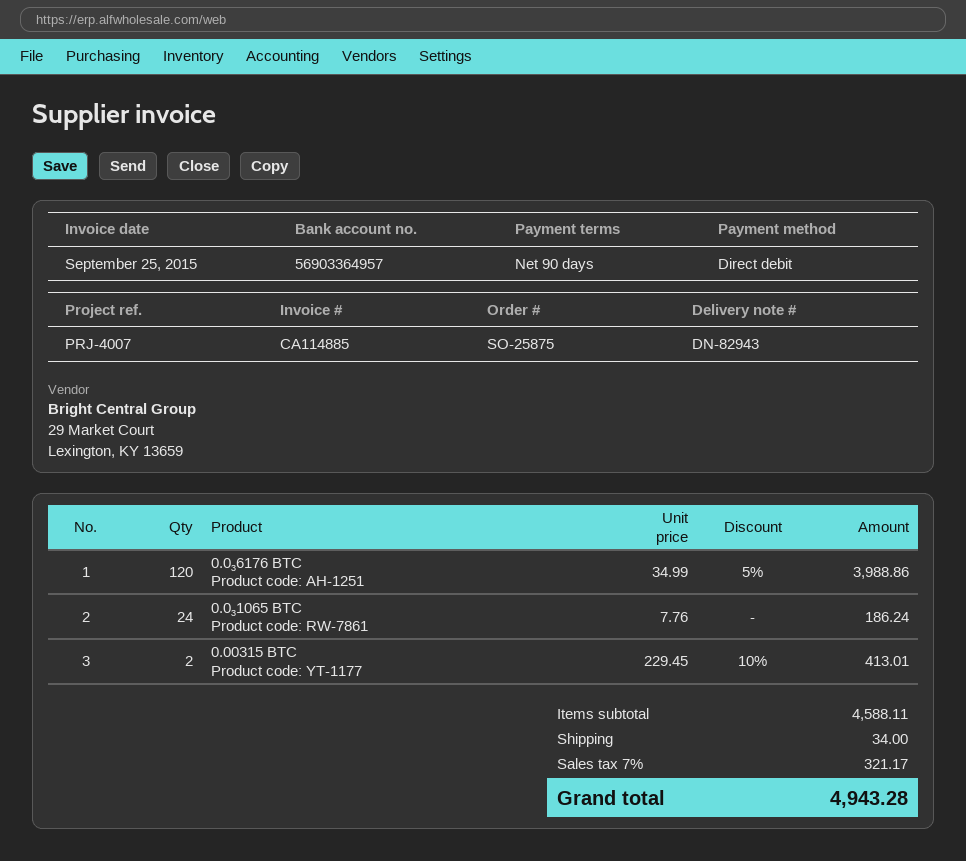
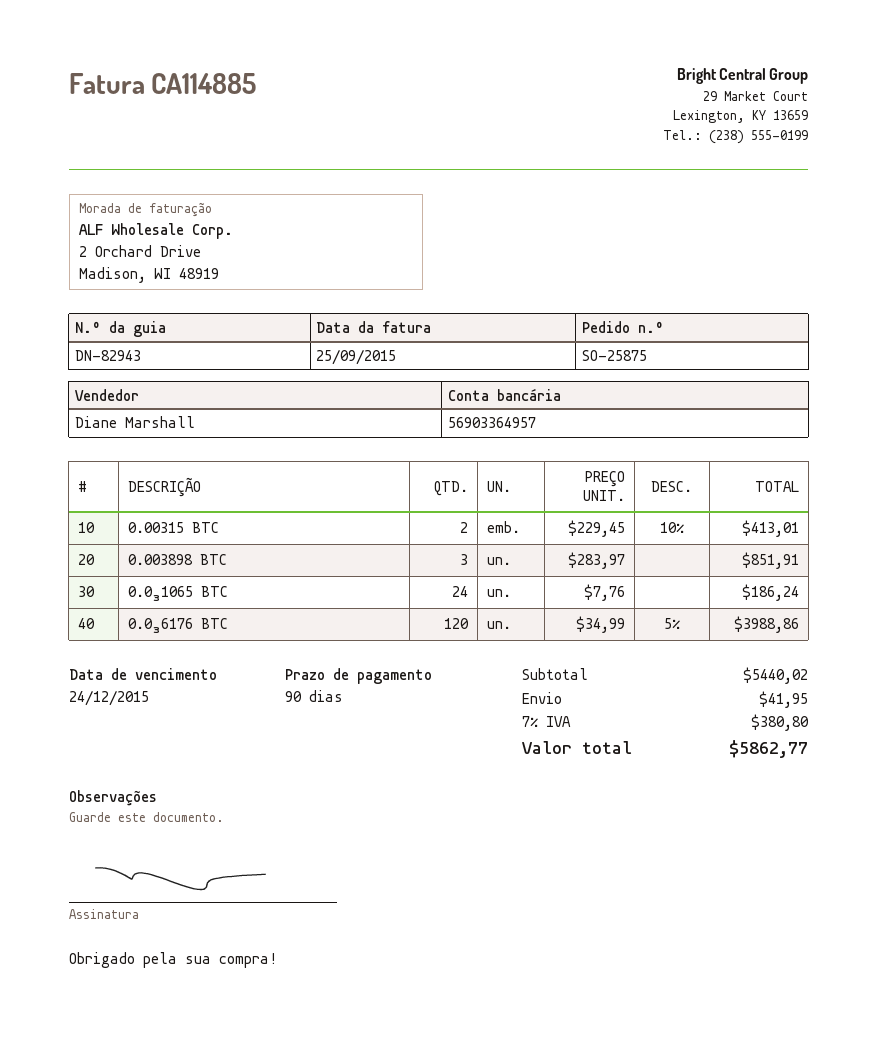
0.003898 BTC: none -> 3 x 283.97 = 851.91
subtotal: 4588.11 -> 5440.02
shipping: 34.00 -> 41.95
tax: 7% = 321.17 -> 7% = 380.80
total: 4943.28 -> 5862.77

